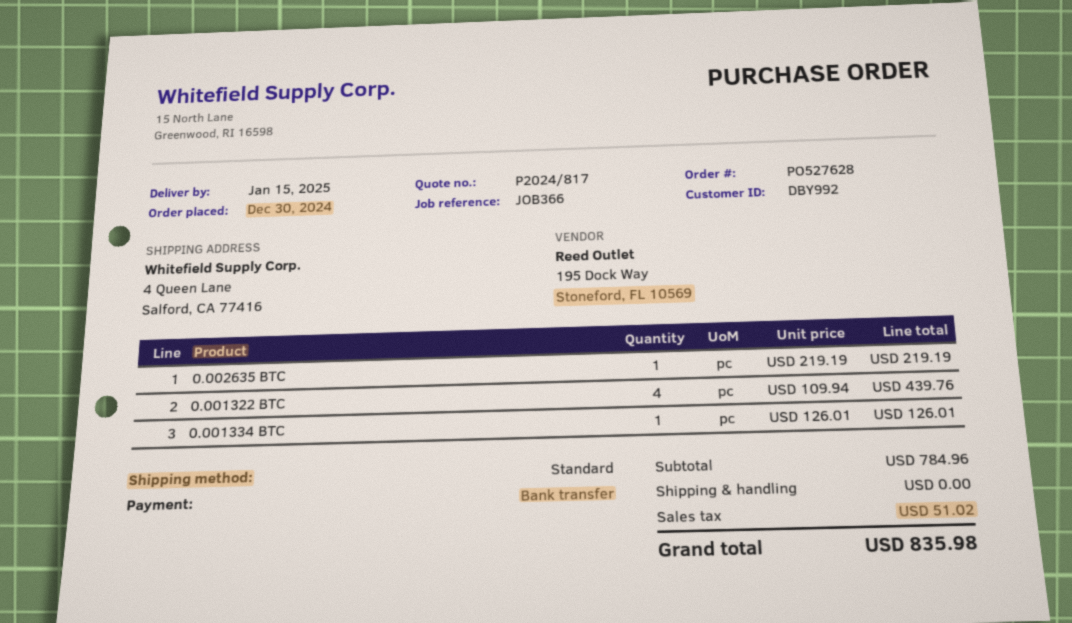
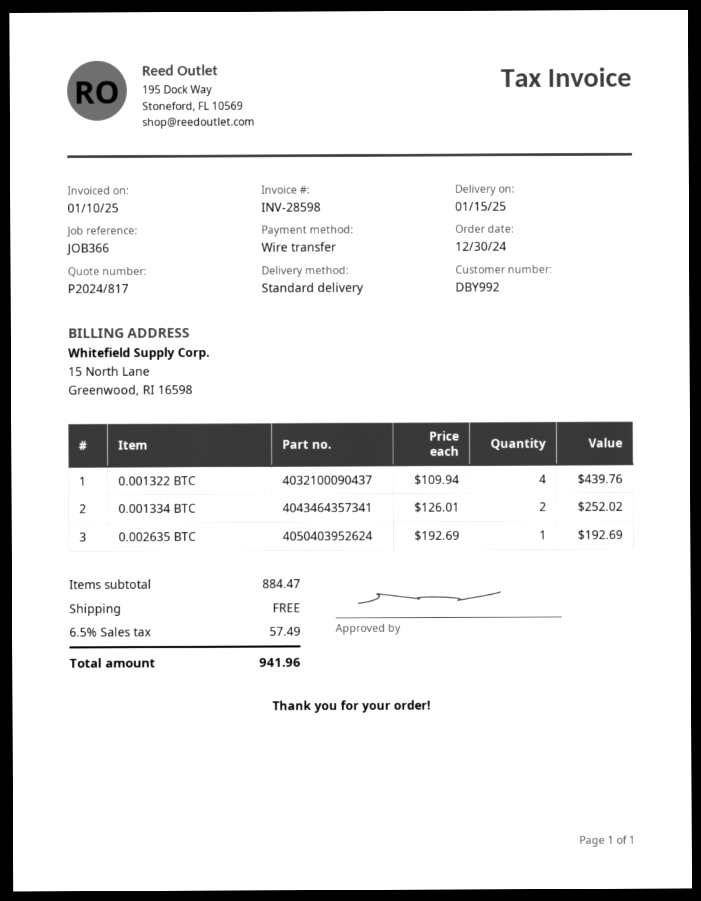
0.002635 BTC: 1 x 219.19 = 219.19 -> 1 x 192.69 = 192.69
0.001334 BTC: 1 x 126.01 = 126.01 -> 2 x 126.01 = 252.02
subtotal: 784.96 -> 884.47
tax: 51.02 -> 57.49
total: 835.98 -> 941.96

